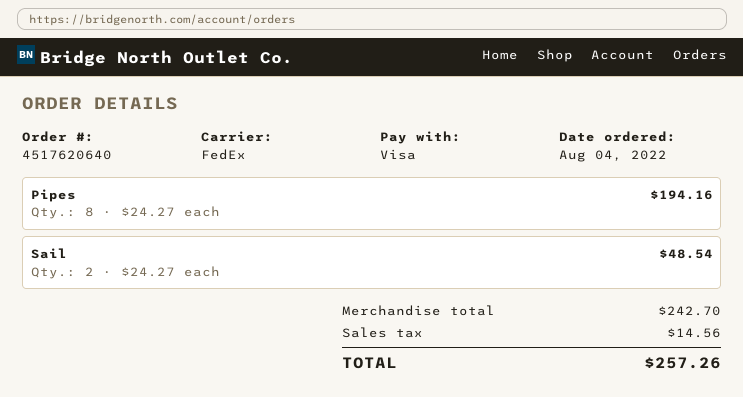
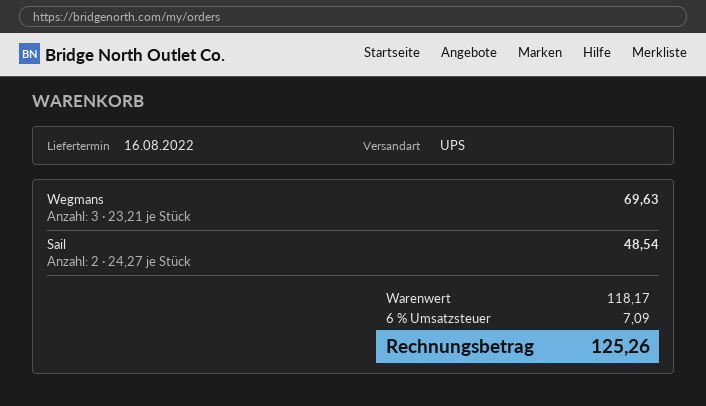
shipping method: FedEx -> UPS
Pipes: 8 x 24.27 = 194.16 -> none
Wegmans: none -> 3 x 23.21 = 69.63
subtotal: 242.70 -> 118.17
tax: 14.56 -> 7.09
total: 257.26 -> 125.26

